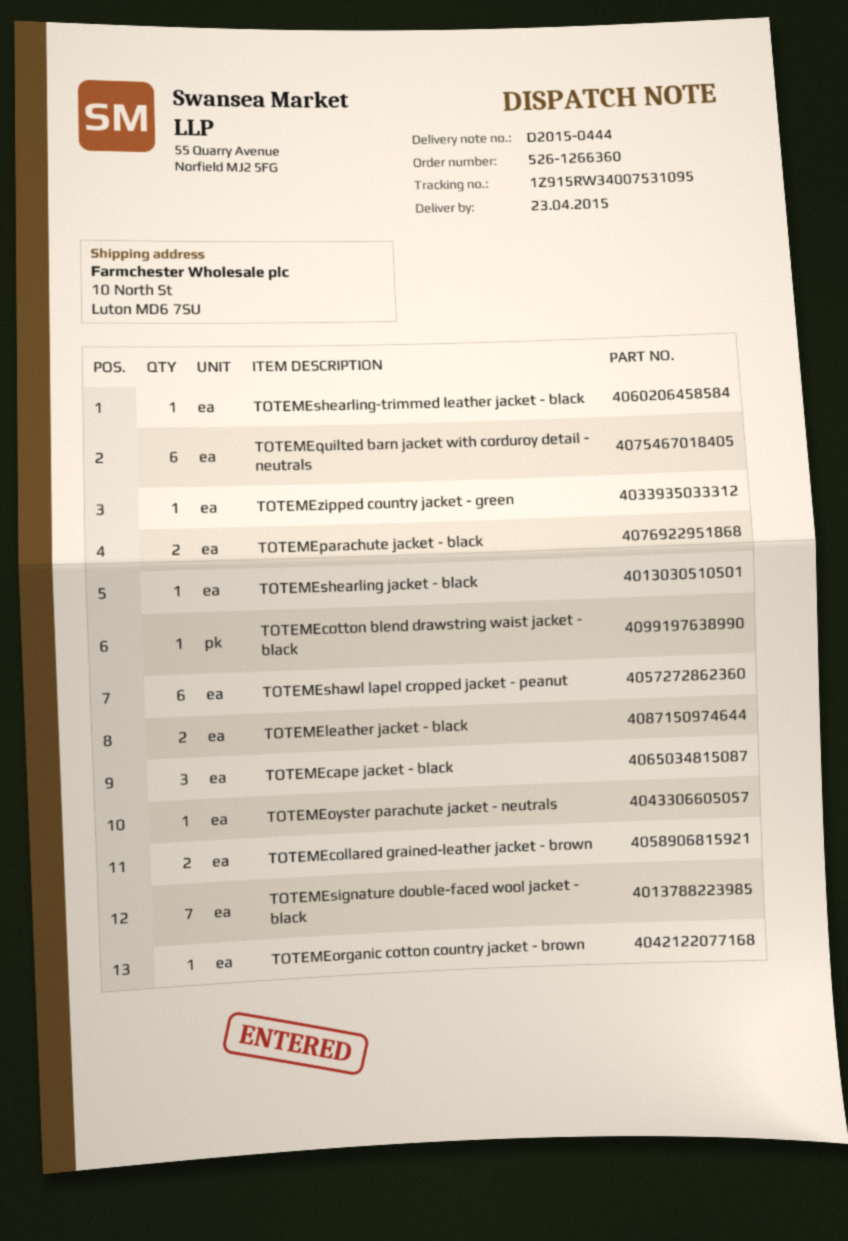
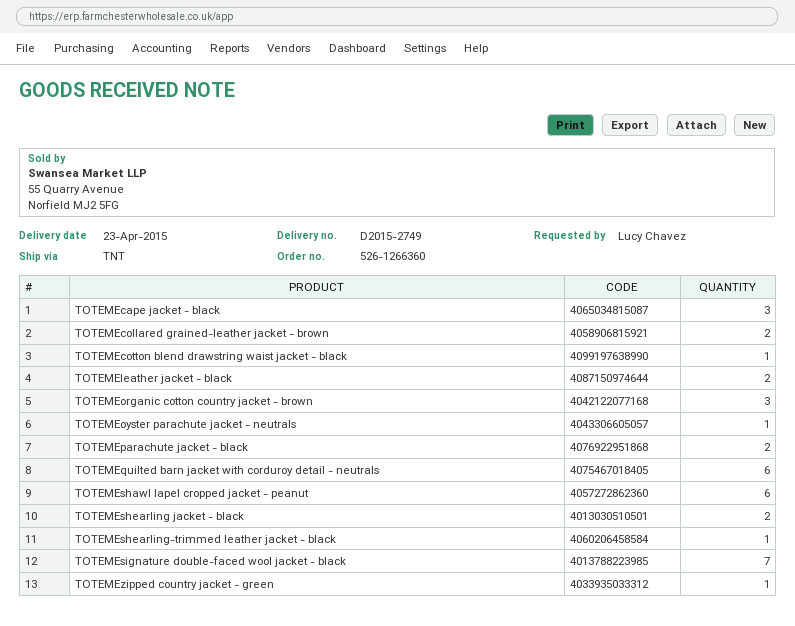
delivery note number: D2015-0444 -> D2015-2749
TOTEMEshearling jacket - black: 1 -> 2
TOTEMEorganic cotton country jacket - brown: 1 -> 3

